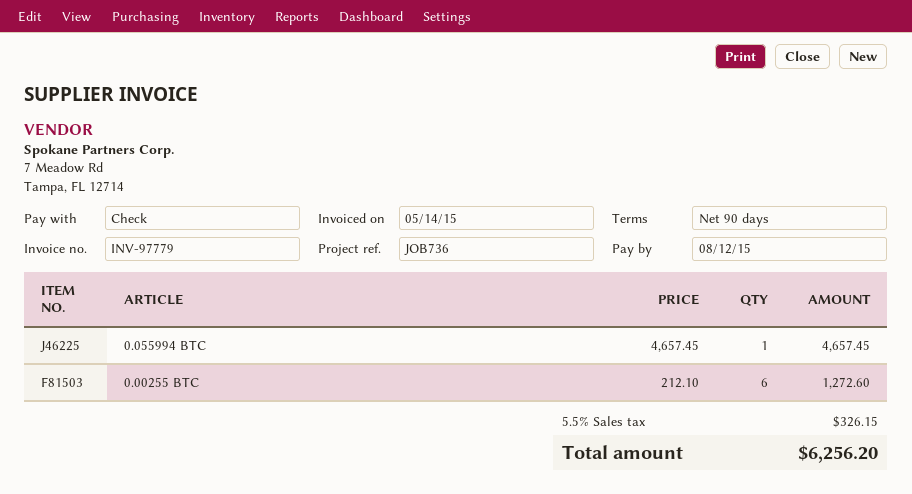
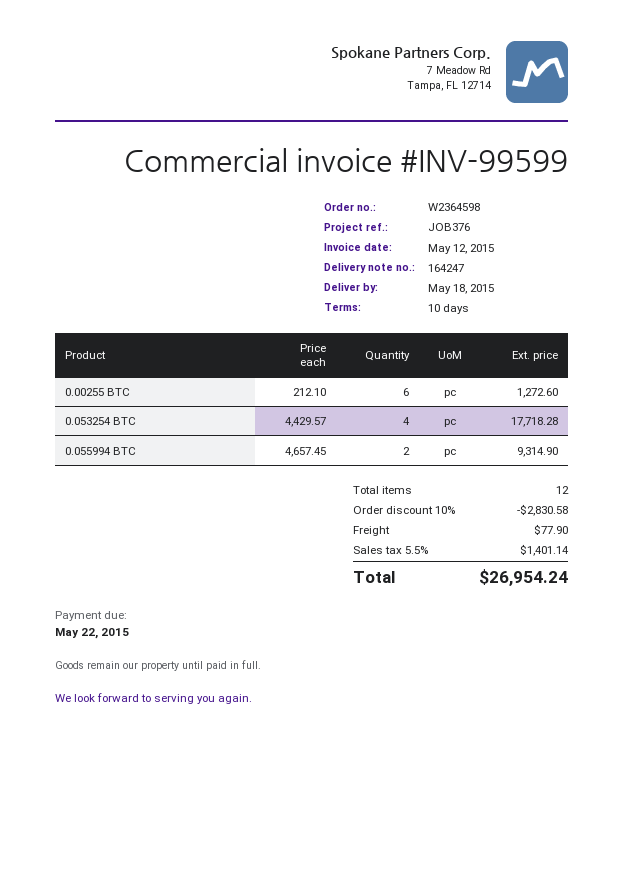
invoice number: INV-97779 -> INV-99599
invoice date: 2015-05-14 -> 2015-05-12
payment terms: 90 days -> 10 days
due date: 2015-08-12 -> 2015-05-22
reference: JOB736 -> JOB376
0.055994 BTC: 1 x 4657.45 = 4657.45 -> 2 x 4657.45 = 9314.90
0.053254 BTC: none -> 4 x 4429.57 = 17718.28
discount: none -> 10% = 2830.58
shipping: none -> 77.90
tax: 5.5% = 326.15 -> 5.5% = 1401.14
total: 6256.20 -> 26954.24

